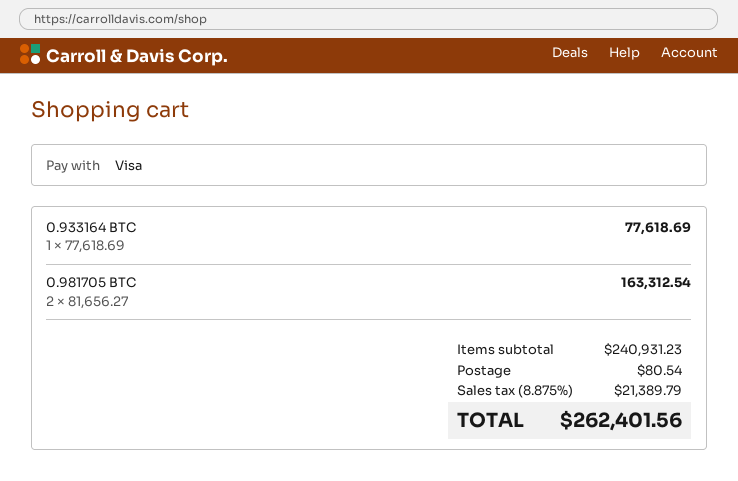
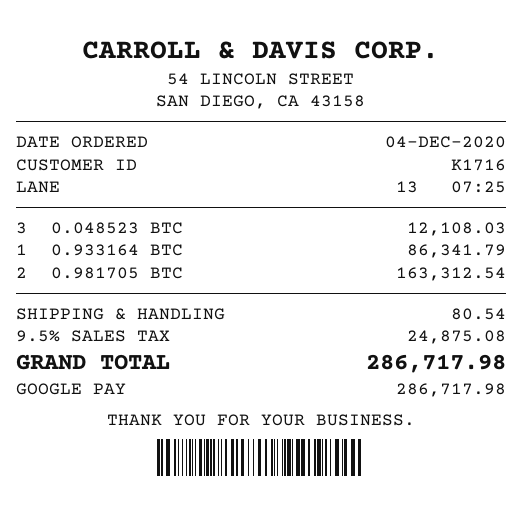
payment method: Visa -> Google Pay
0.933164 BTC: 1 for 77618.69 -> 1 for 86341.79
0.048523 BTC: none -> 3 for 12108.03
tax: 8.875% = 21389.79 -> 9.5% = 24875.08
total: 262401.56 -> 286717.98

